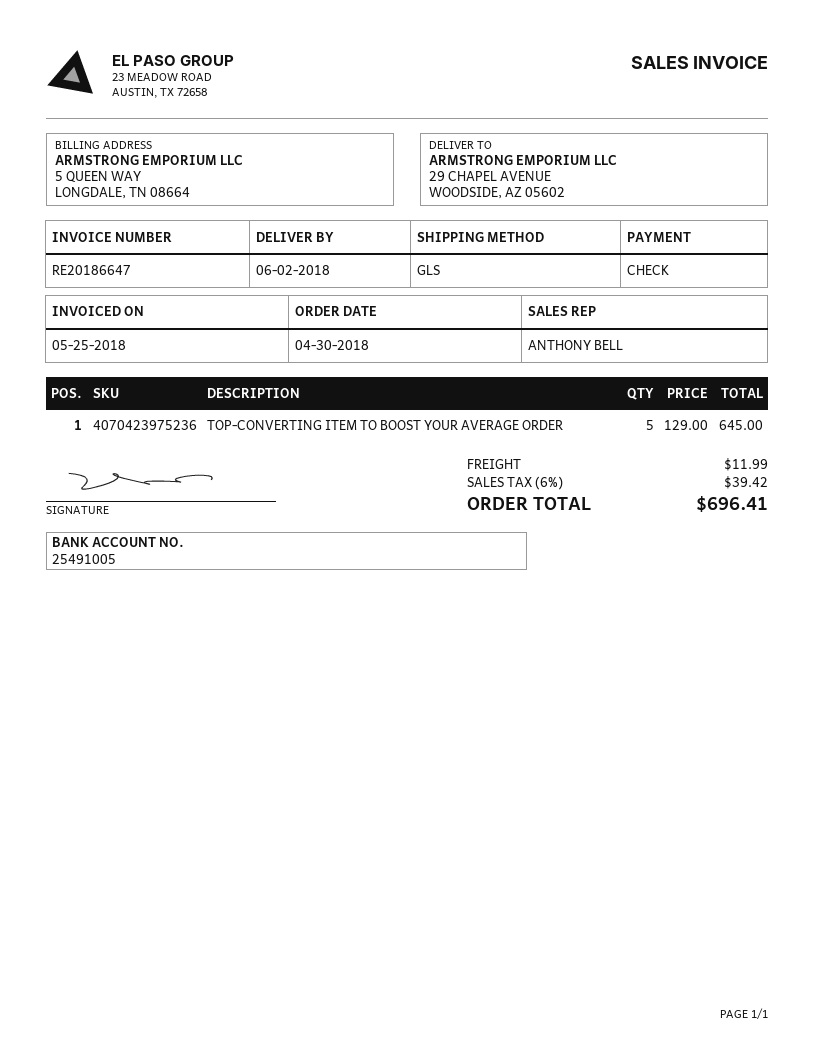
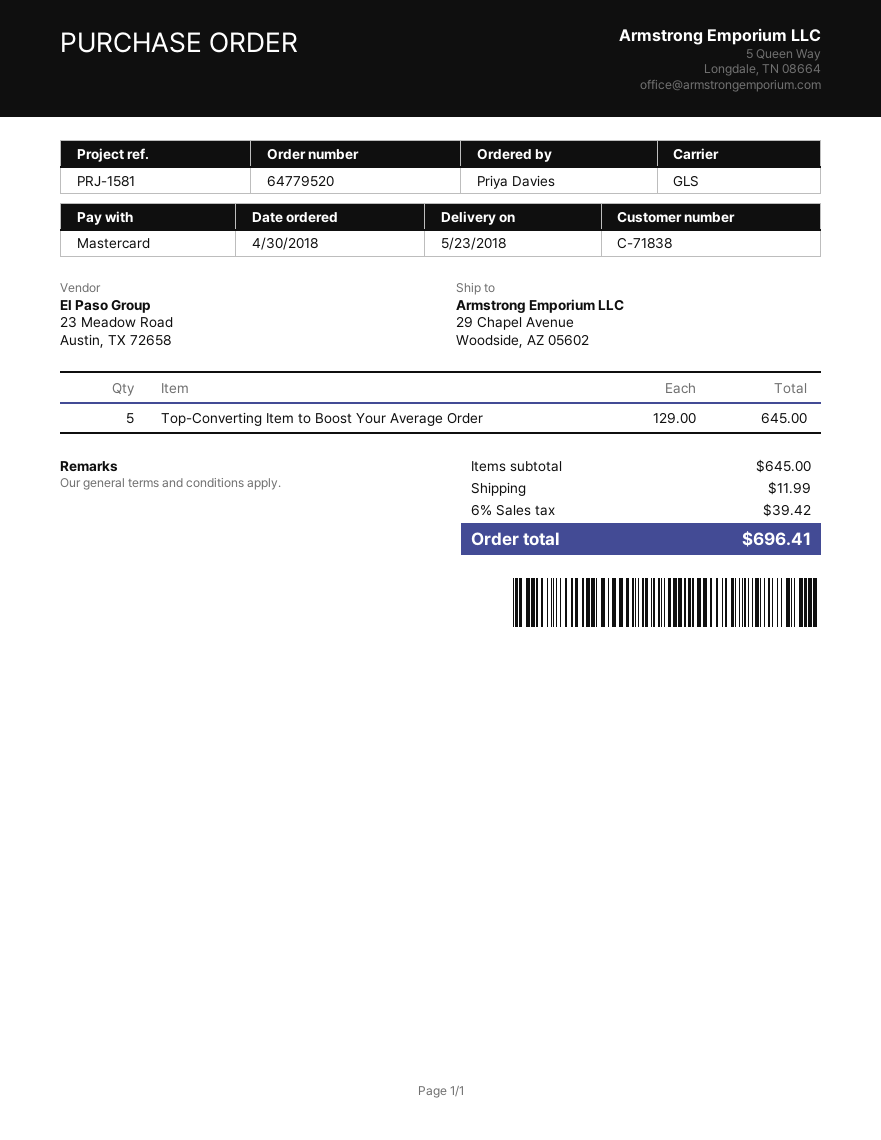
delivery date: 2018-06-02 -> 2018-05-23
payment method: cheque -> Mastercard

